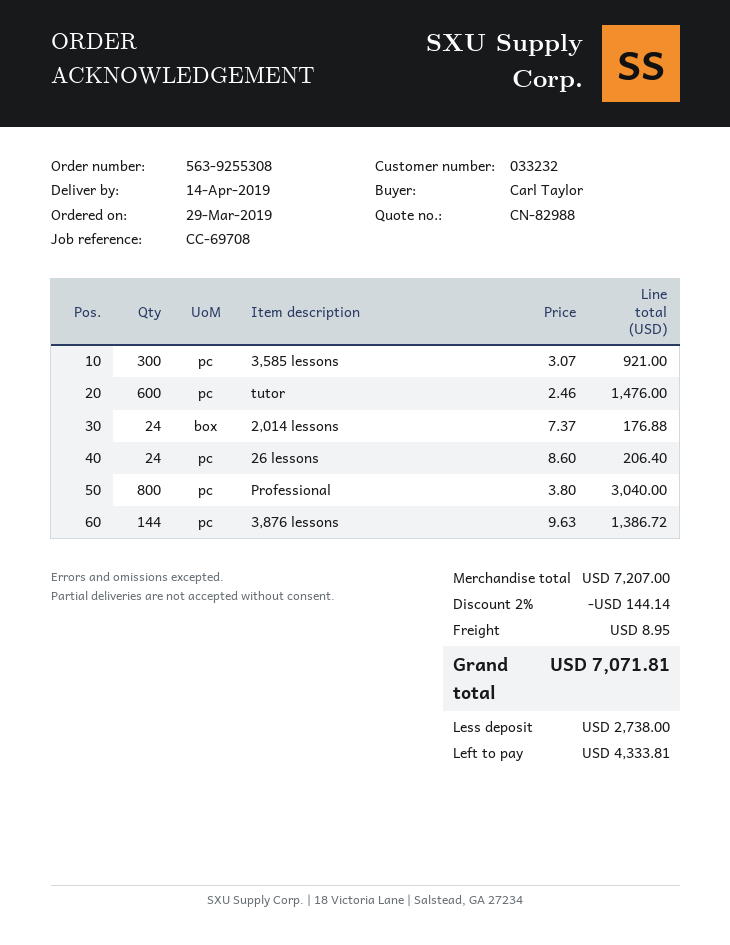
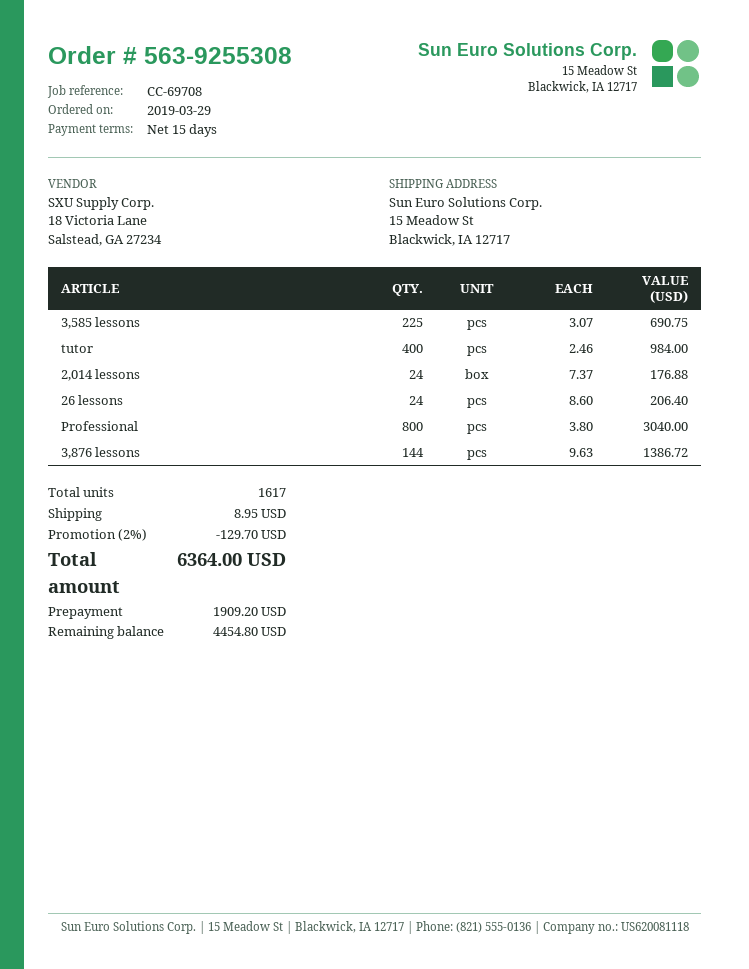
3,585 lessons: 300 x 3.07 = 921.00 -> 225 x 3.07 = 690.75
tutor: 600 x 2.46 = 1476.00 -> 400 x 2.46 = 984.00
discount: 2% = 144.14 -> 2% = 129.70
total: 7071.81 -> 6364.00
deposit: 2738.00 -> 1909.20
balance: 4333.81 -> 4454.80

